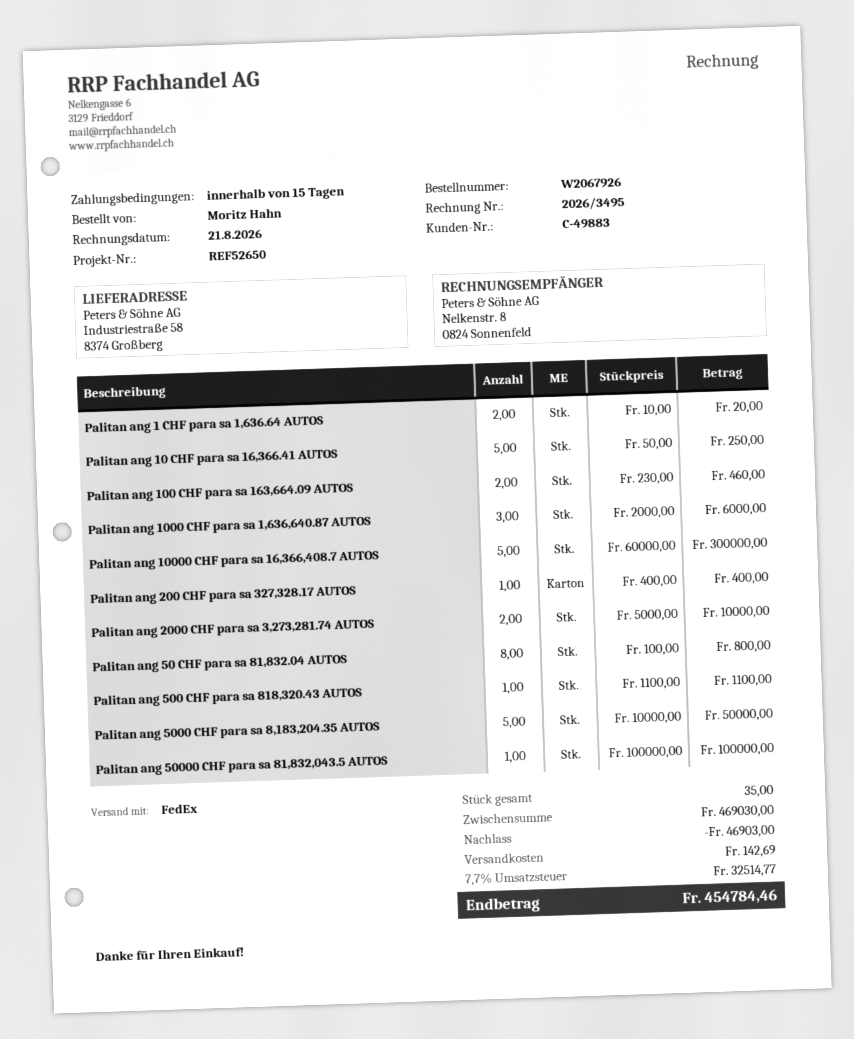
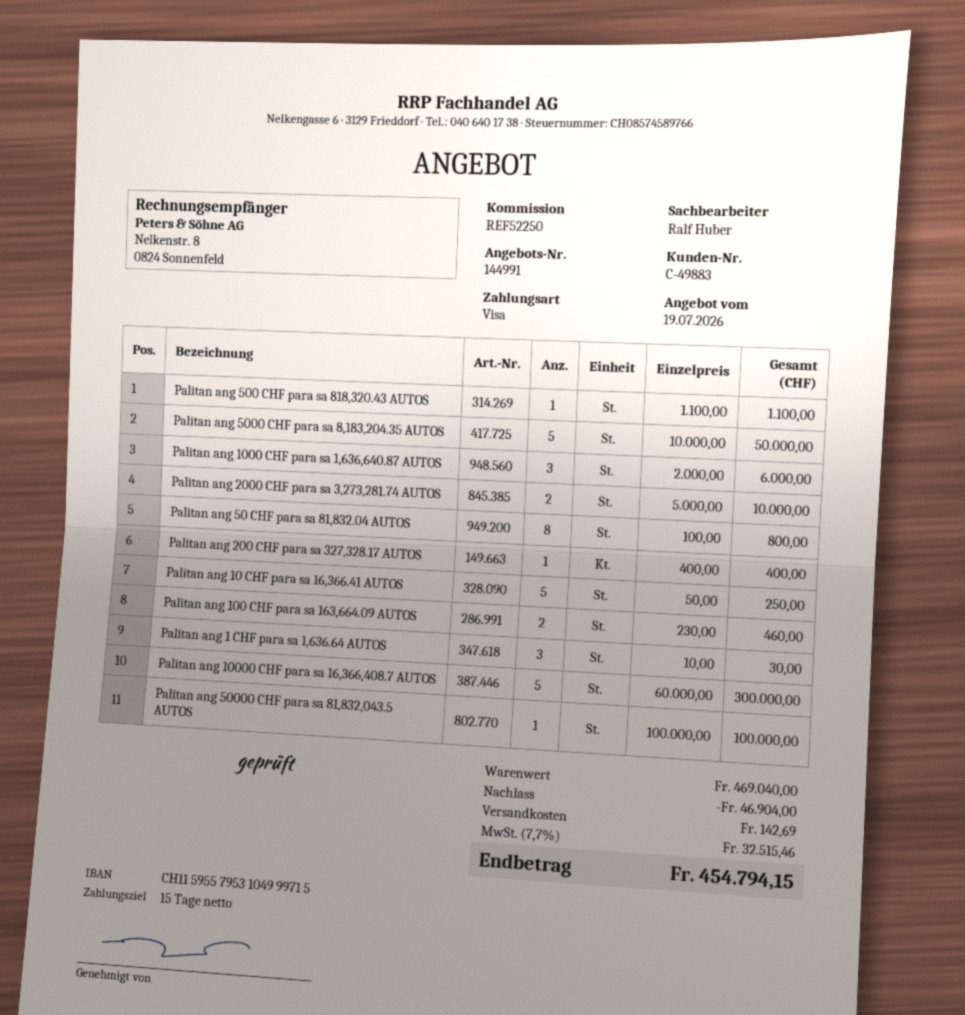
reference: REF52650 -> REF52250
Palitan ang 1 CHF para sa 1,636.64 AUTOS: 2 x 10.00 = 20.00 -> 3 x 10.00 = 30.00
subtotal: 469030.00 -> 469040.00
discount: 46903.00 -> 46904.00
tax: 7.7% = 32514.77 -> 7.7% = 32515.46
total: 454784.46 -> 454794.15

